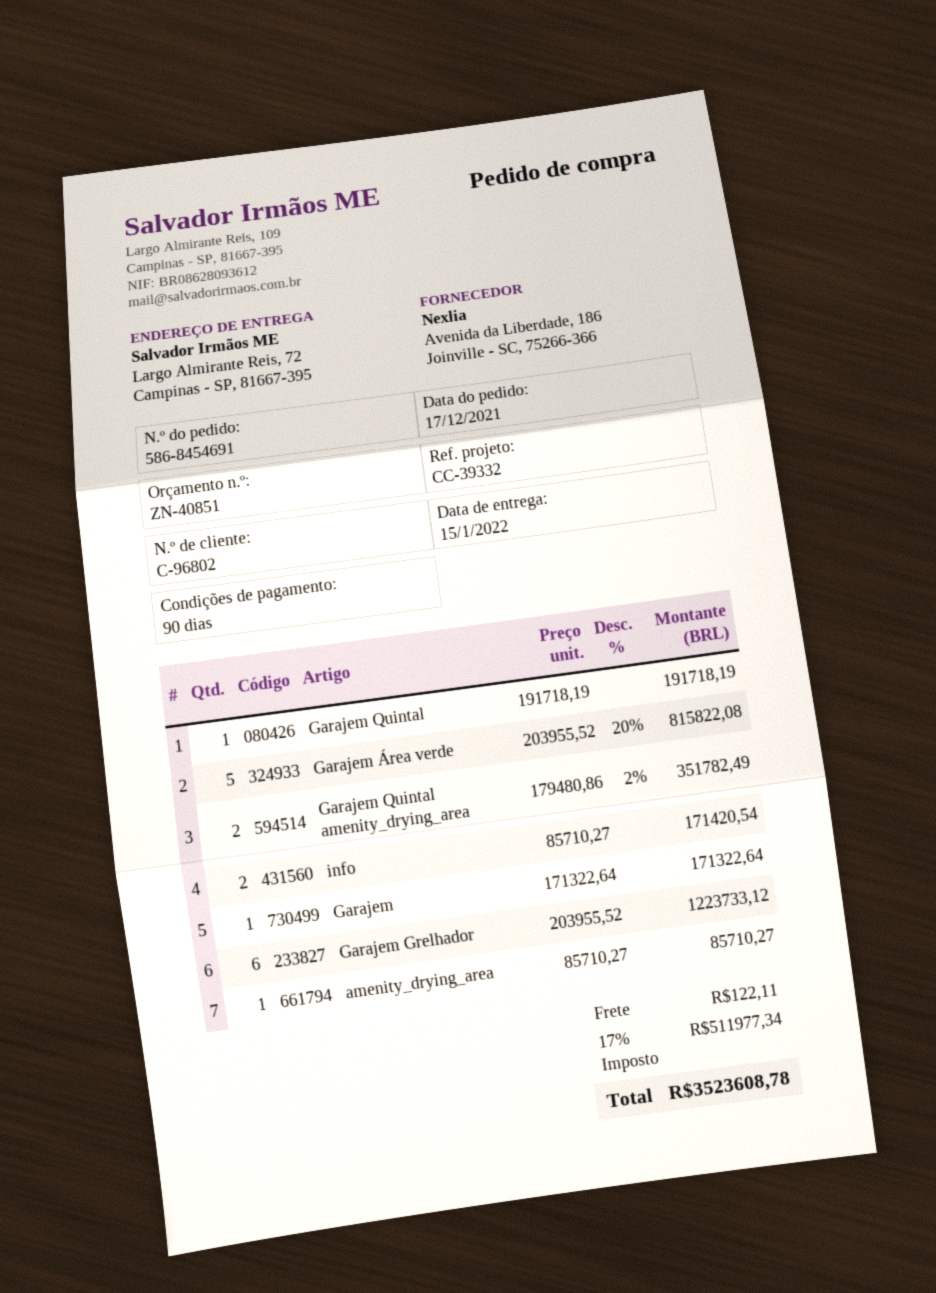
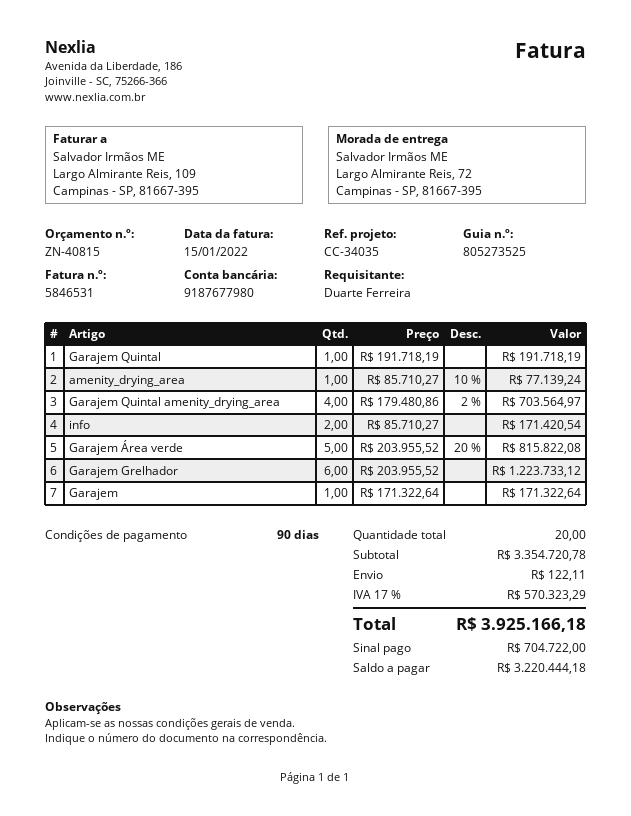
quote number: ZN-40851 -> ZN-40815
reference: CC-39332 -> CC-34035
Garajem Quintal amenity_drying_area: 2 x 179480.86 - 2% = 351782.49 -> 4 x 179480.86 - 2% = 703564.97
amenity_drying_area: 1 x 85710.27 = 85710.27 -> 1 x 85710.27 - 10% = 77139.24
tax: 17% = 511977.34 -> 17% = 570323.29
total: 3523608.78 -> 3925166.18

